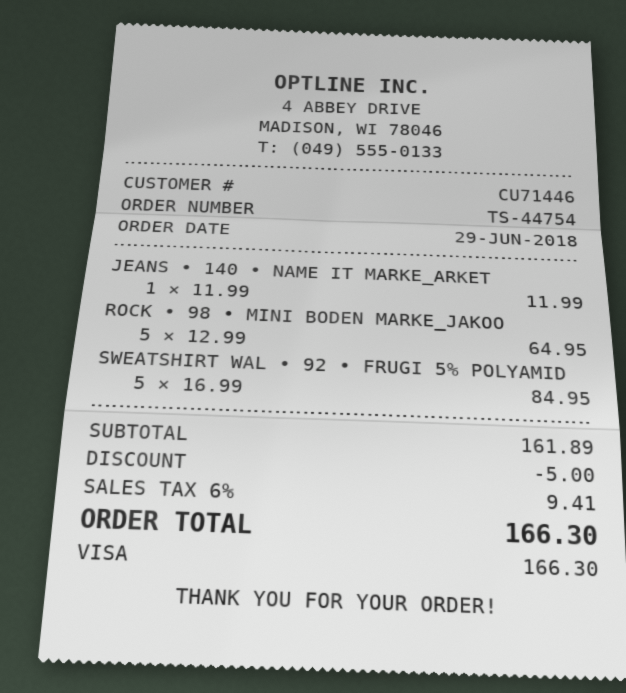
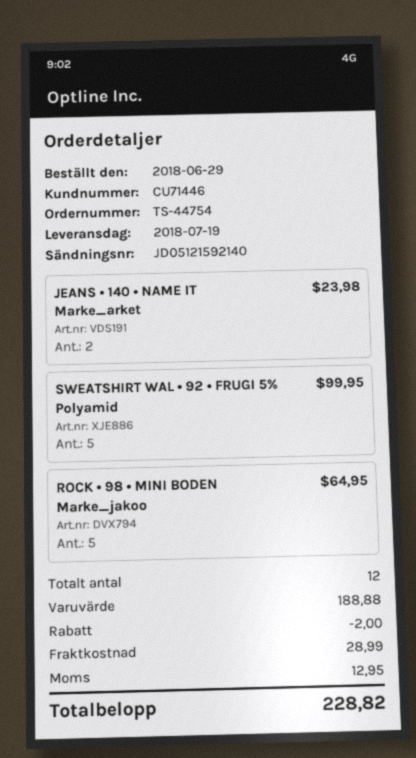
JEANS • 140 • NAME IT MARKE_ARKET: 1 for 11.99 -> 2 for 23.98
SWEATSHIRT WAL • 92 • FRUGI 5% POLYAMID: 5 for 84.95 -> 5 for 99.95
subtotal: 161.89 -> 188.88
discount: 5.00 -> 2.00
shipping: none -> 28.99
tax: 9.41 -> 12.95
total: 166.30 -> 228.82

